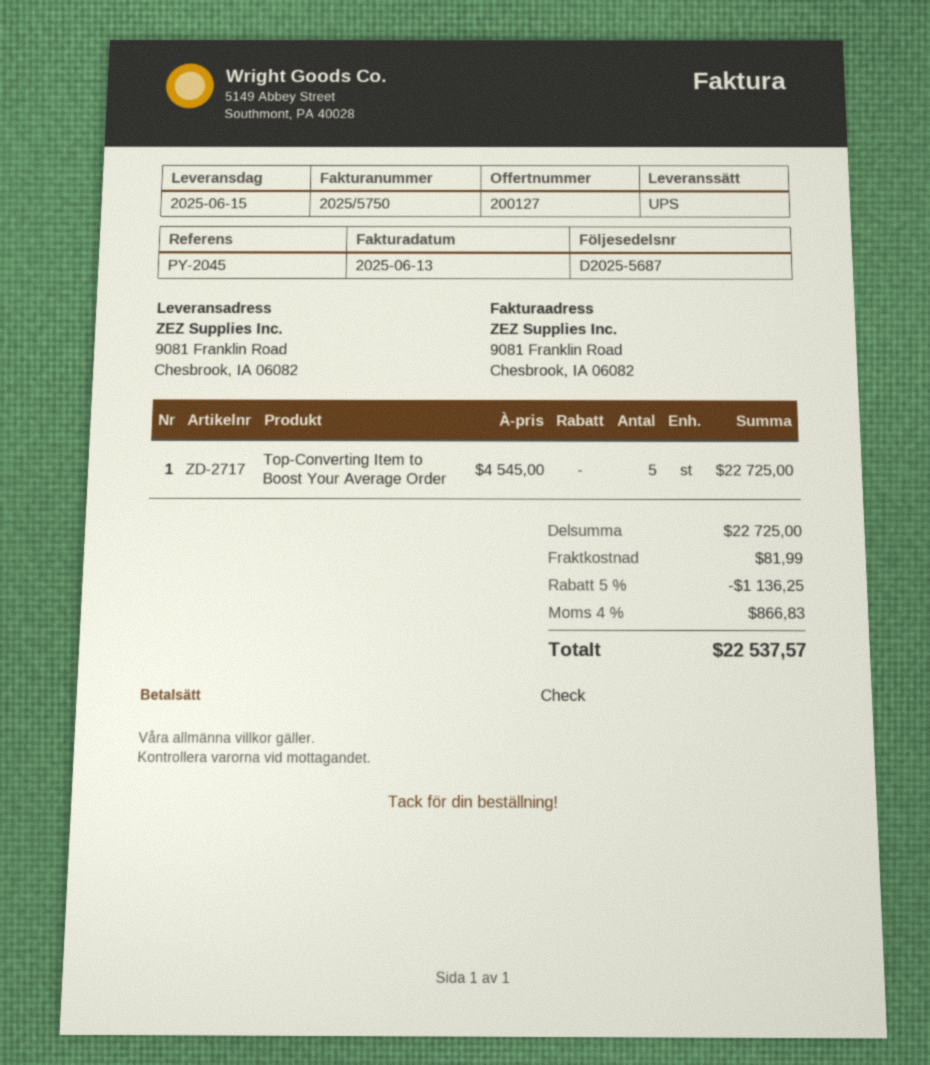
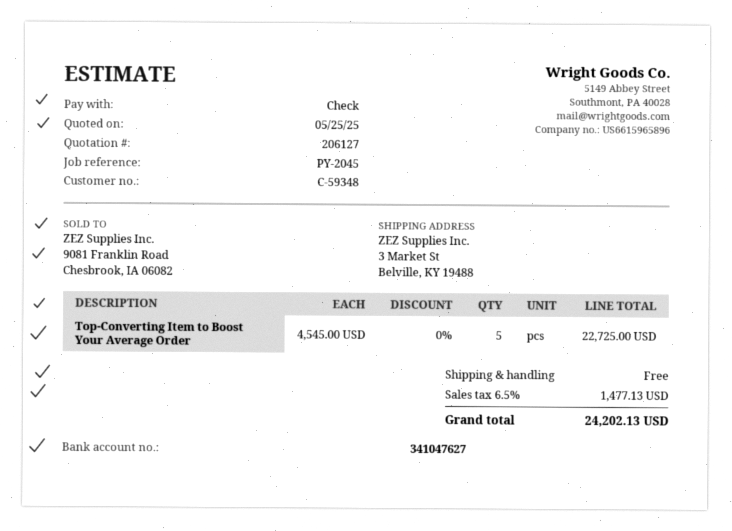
quote number: 200127 -> 206127
ship to: 9081 Franklin Road, Chesbrook, IA 06082 -> 3 Market St, Belville, KY 19488
discount: 5% = 1136.25 -> none
shipping: 81.99 -> 0.00
tax: 4% = 866.83 -> 6.5% = 1477.13
total: 22537.57 -> 24202.13

